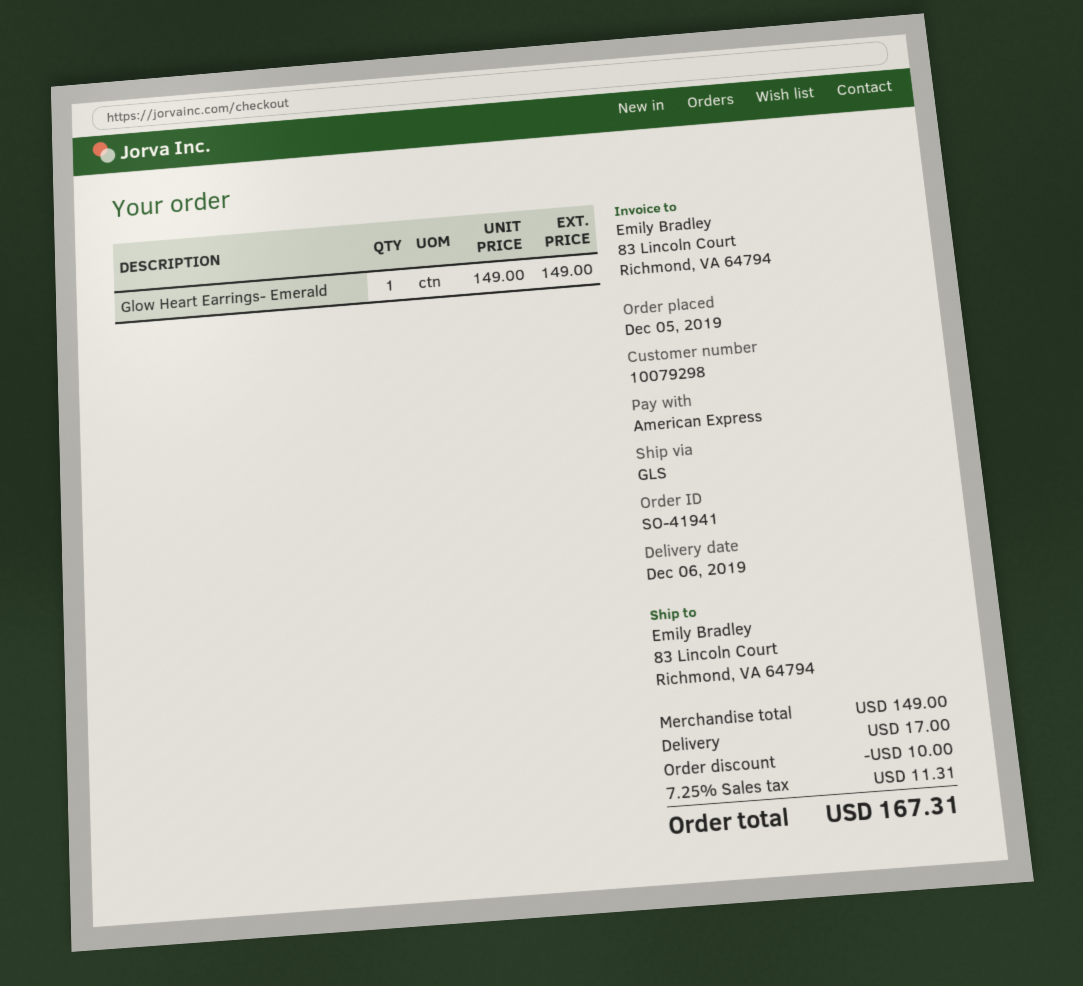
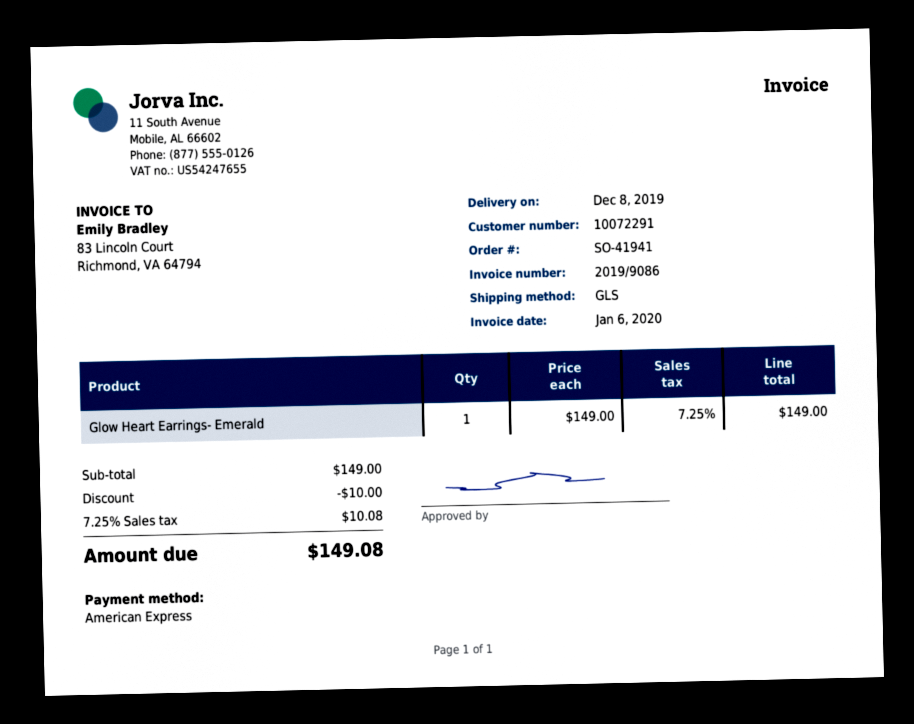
delivery date: 2019-12-06 -> 2019-12-08
customer number: 10079298 -> 10072291
shipping: 17.00 -> none
tax: 7.25% = 11.31 -> 7.25% = 10.08
total: 167.31 -> 149.08

